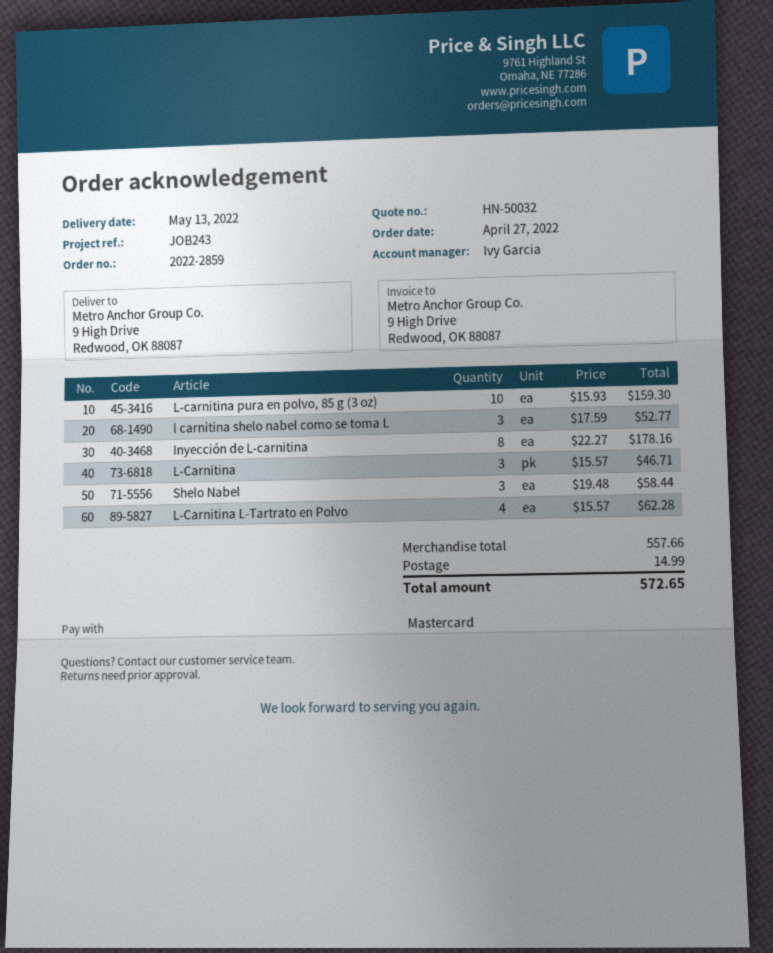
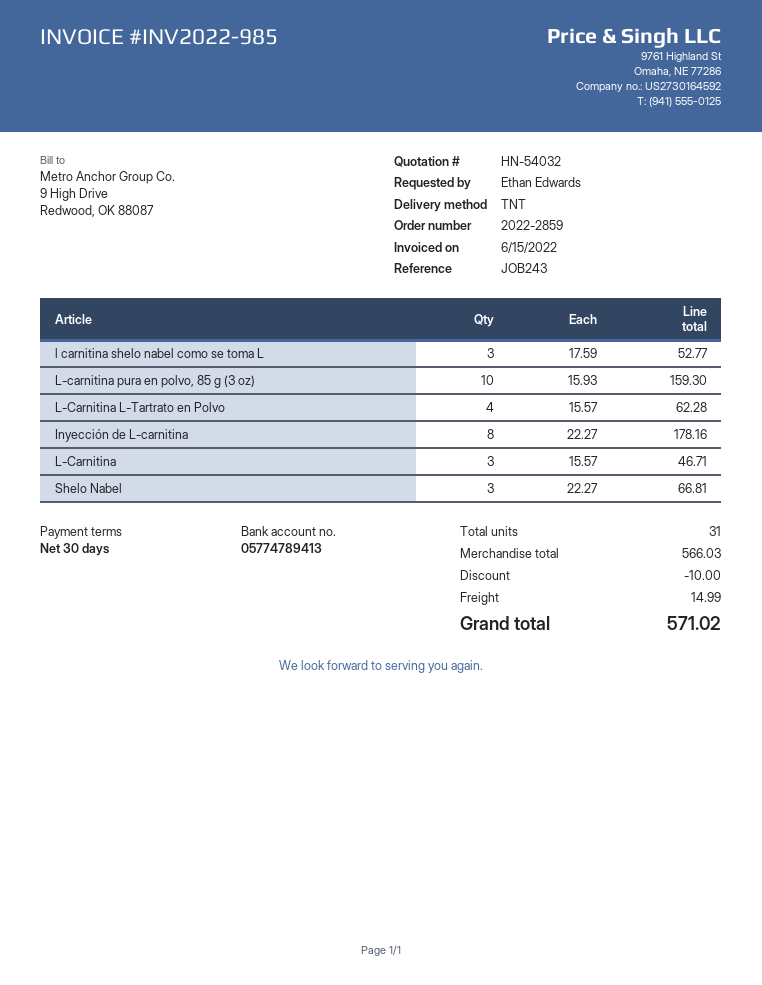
quote number: HN-50032 -> HN-54032
Shelo Nabel: 3 x 19.48 = 58.44 -> 3 x 22.27 = 66.81
subtotal: 557.66 -> 566.03
discount: none -> 10.00
total: 572.65 -> 571.02

